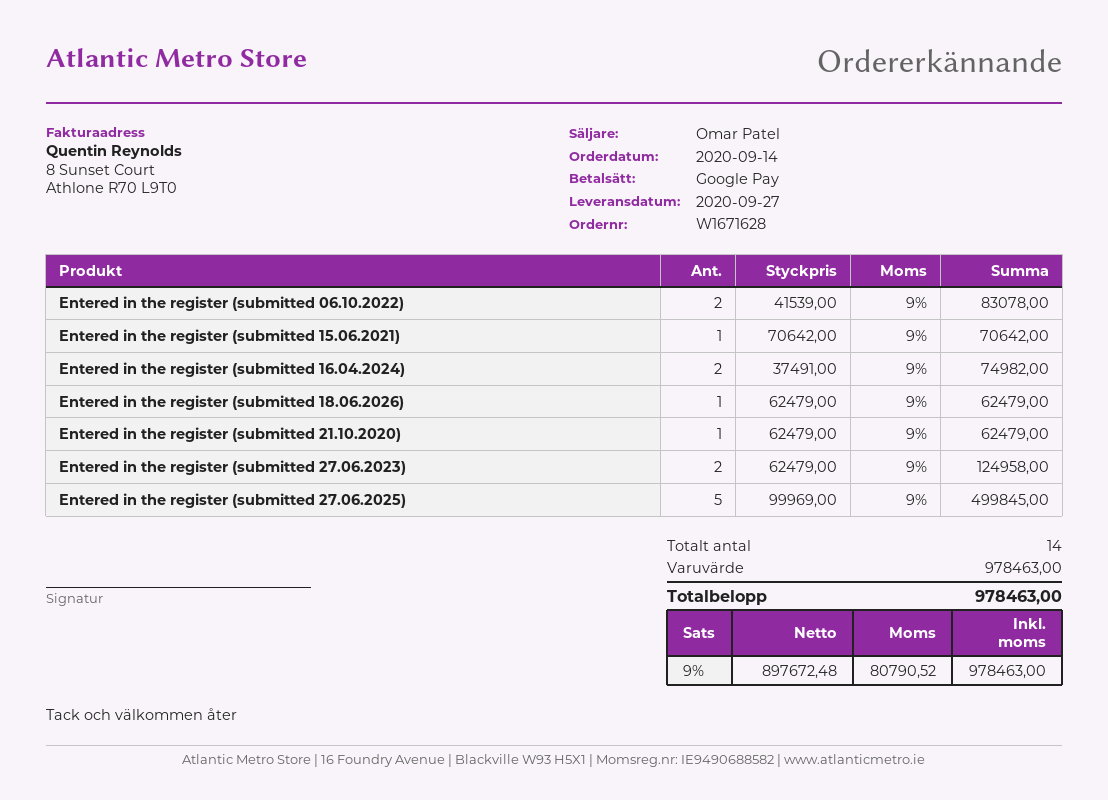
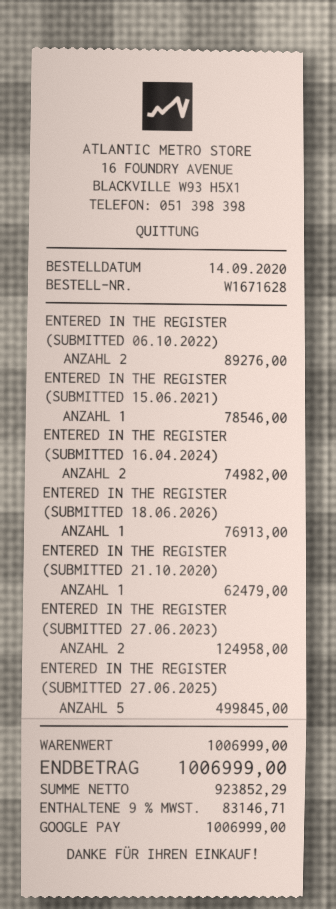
Entered in the register (submitted 06.10.2022): 2 for 83078.00 -> 2 for 89276.00
Entered in the register (submitted 15.06.2021): 1 for 70642.00 -> 1 for 78546.00
Entered in the register (submitted 18.06.2026): 1 for 62479.00 -> 1 for 76913.00
subtotal: 978463.00 -> 1006999.00
net: 897672.48 -> 923852.29
tax: 9% = 80790.52 -> 9% = 83146.71
total: 978463.00 -> 1006999.00

